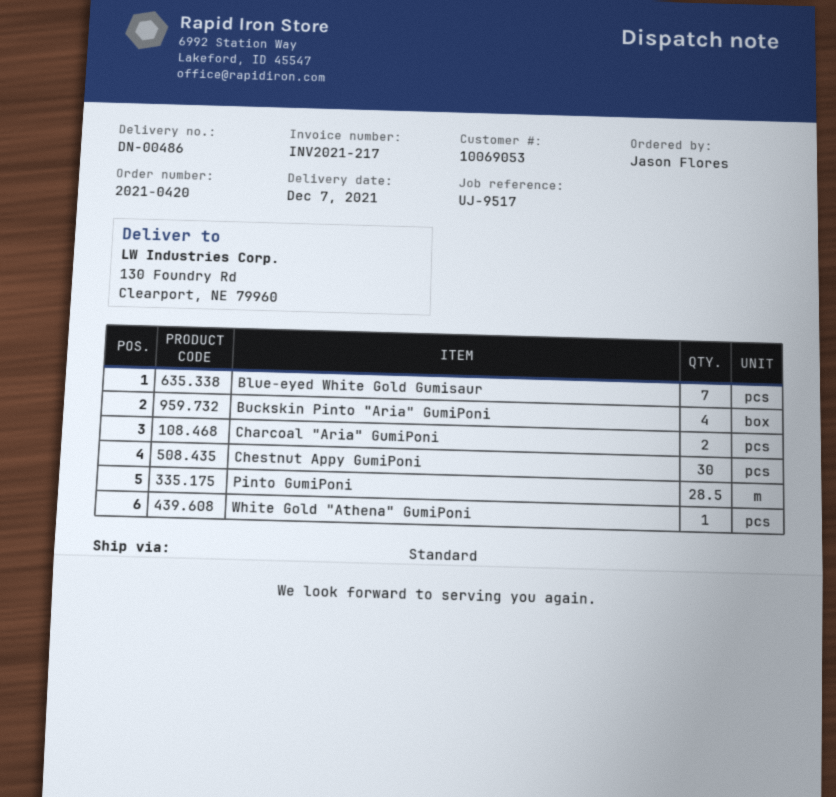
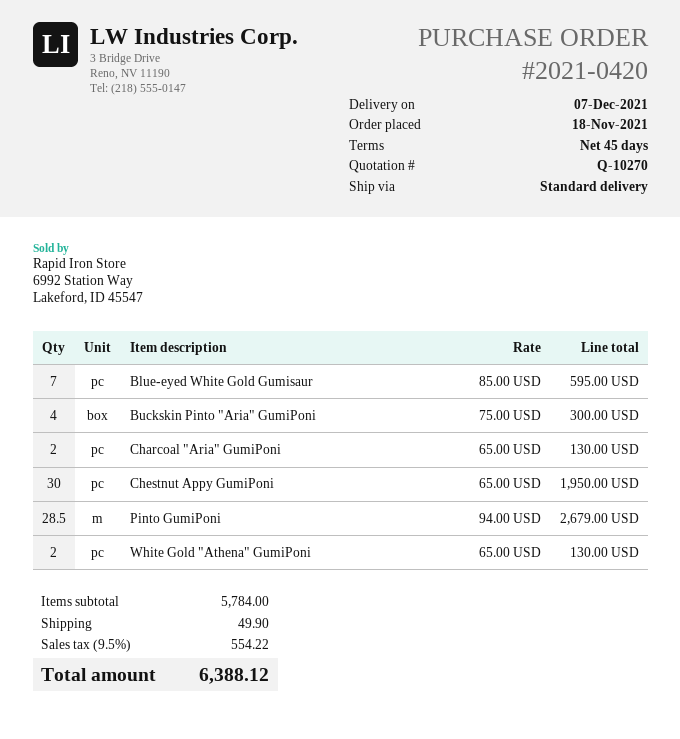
White Gold "Athena" GumiPoni: 1 -> 2

